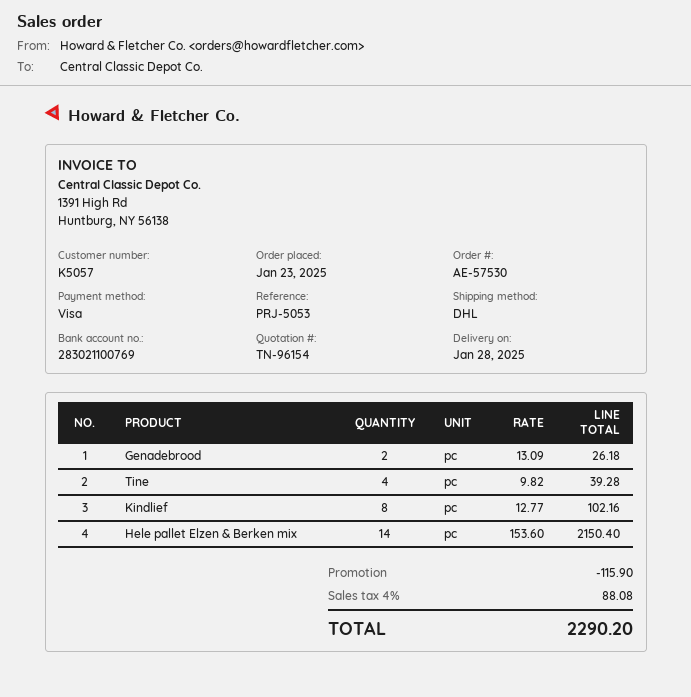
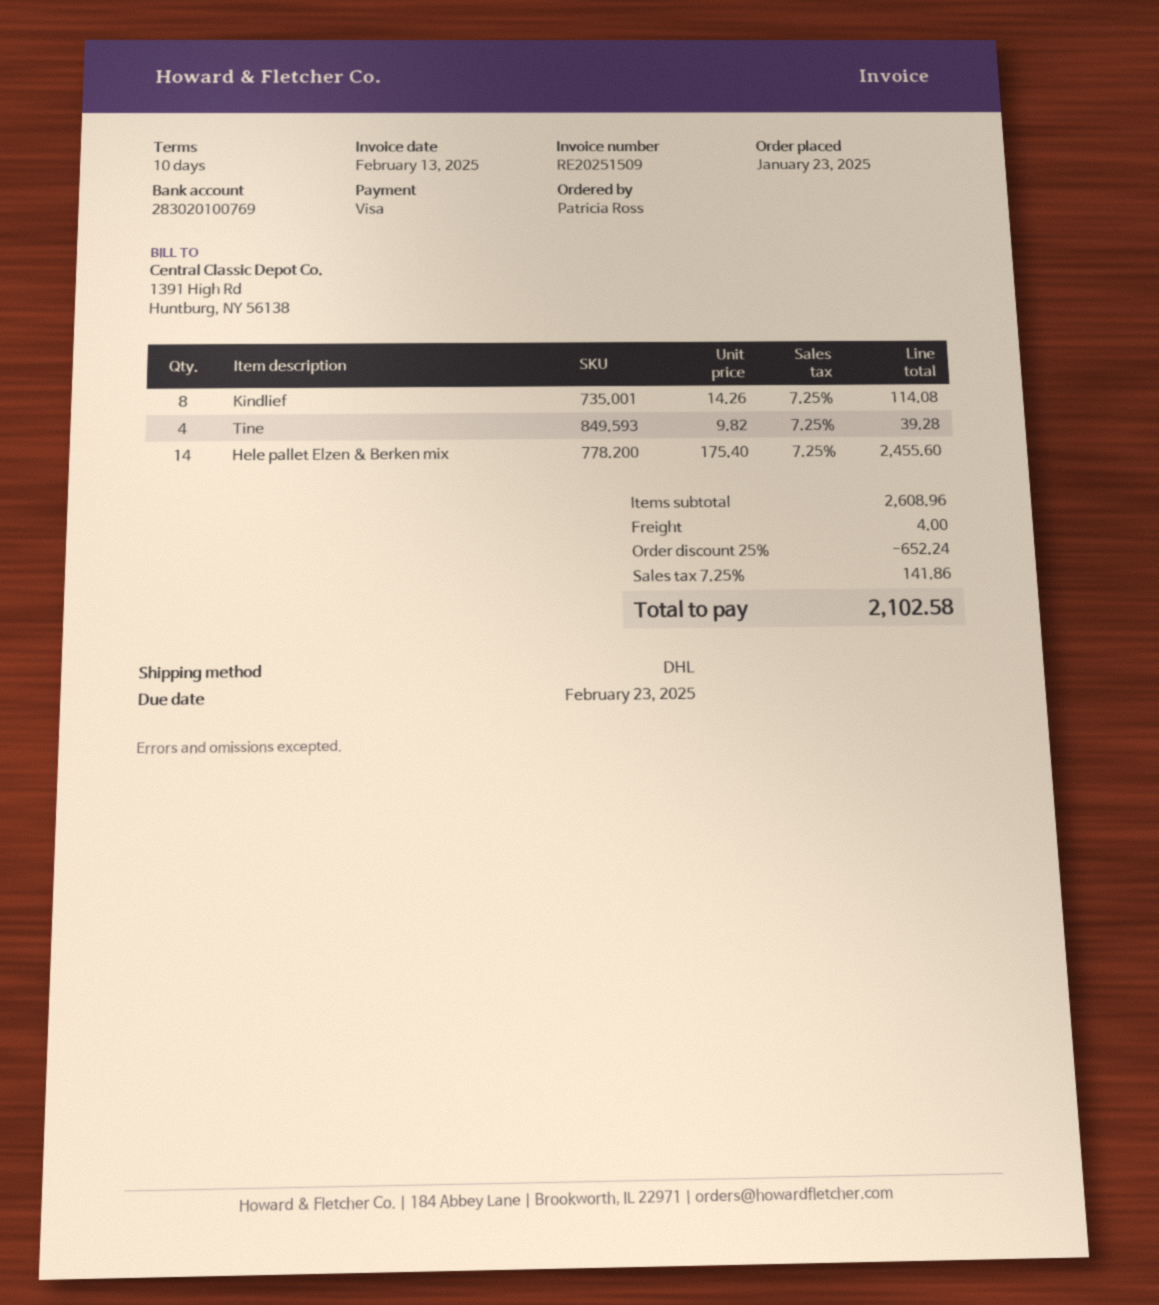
bank account: 283021100769 -> 283020100769
Genadebrood: 2 x 13.09 = 26.18 -> none
Kindlief: 8 x 12.77 = 102.16 -> 8 x 14.26 = 114.08
Hele pallet Elzen & Berken mix: 14 x 153.60 = 2150.40 -> 14 x 175.40 = 2455.60
discount: 115.90 -> 652.24
shipping: none -> 4.00
tax: 4% = 88.08 -> 7.25% = 141.86
total: 2290.20 -> 2102.58

